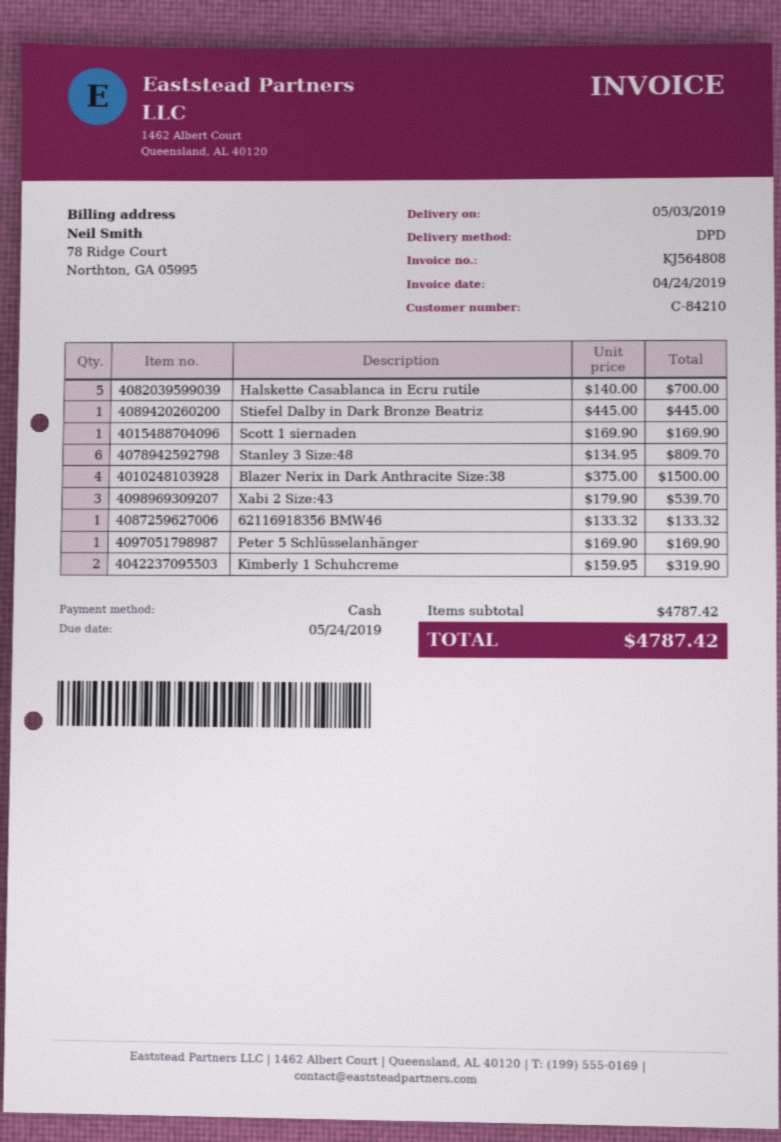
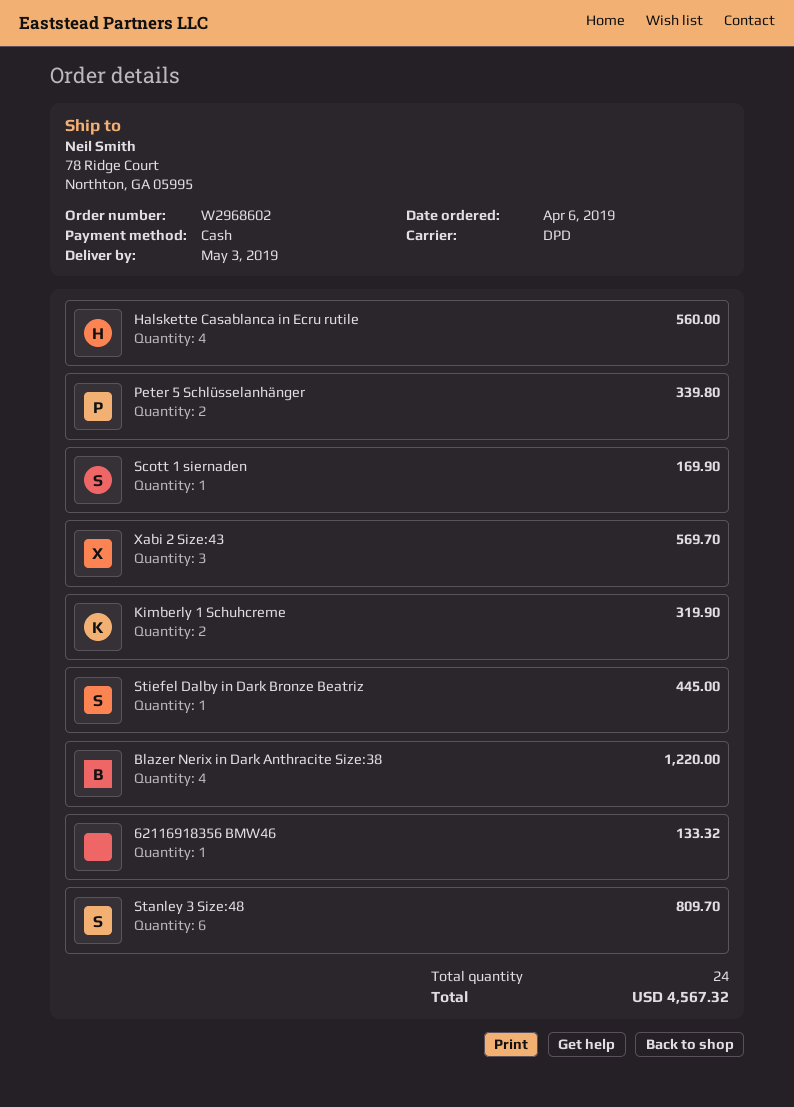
Halskette Casablanca in Ecru rutile: 5 for 700.00 -> 4 for 560.00
Blazer Nerix in Dark Anthracite Size:38: 4 for 1500.00 -> 4 for 1220.00
Xabi 2 Size:43: 3 for 539.70 -> 3 for 569.70
Peter 5 Schlüsselanhänger: 1 for 169.90 -> 2 for 339.80
total: 4787.42 -> 4567.32

